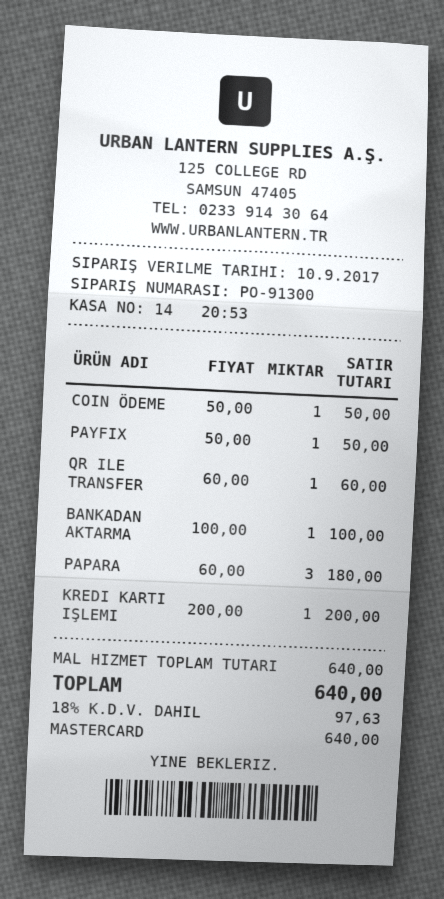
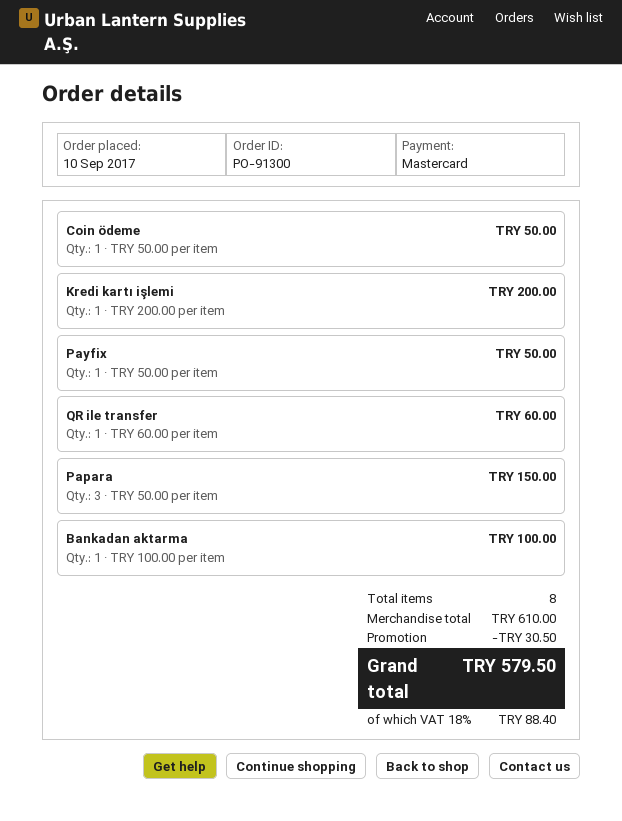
PAPARA: 3 x 60.00 = 180.00 -> 3 x 50.00 = 150.00
subtotal: 640.00 -> 610.00
discount: none -> 30.50
tax: 18% = 97.63 -> 18% = 88.40
total: 640.00 -> 579.50

